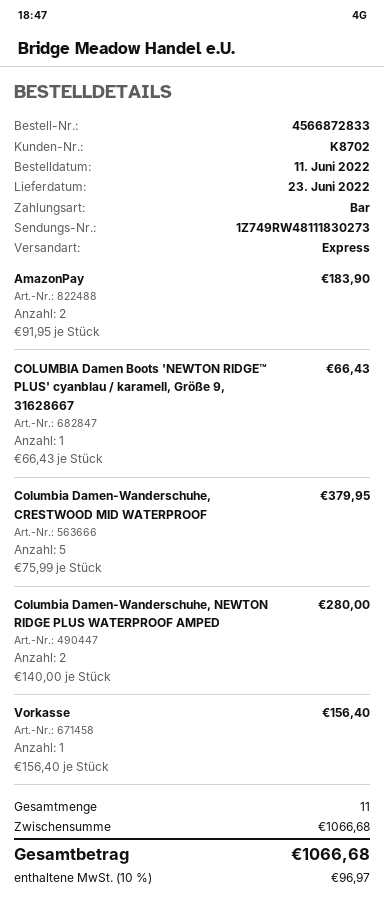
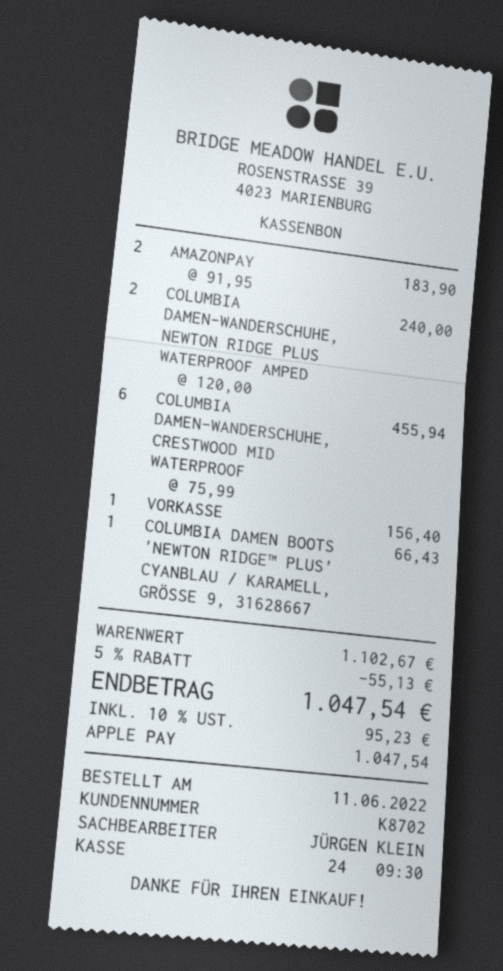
payment method: cash -> Apple Pay
Columbia Damen-Wanderschuhe, CRESTWOOD MID WATERPROOF: 5 x 75.99 = 379.95 -> 6 x 75.99 = 455.94
Columbia Damen-Wanderschuhe, NEWTON RIDGE PLUS WATERPROOF AMPED: 2 x 140.00 = 280.00 -> 2 x 120.00 = 240.00
subtotal: 1066.68 -> 1102.67
discount: none -> 5% = 55.13
tax: 10% = 96.97 -> 10% = 95.23
total: 1066.68 -> 1047.54

